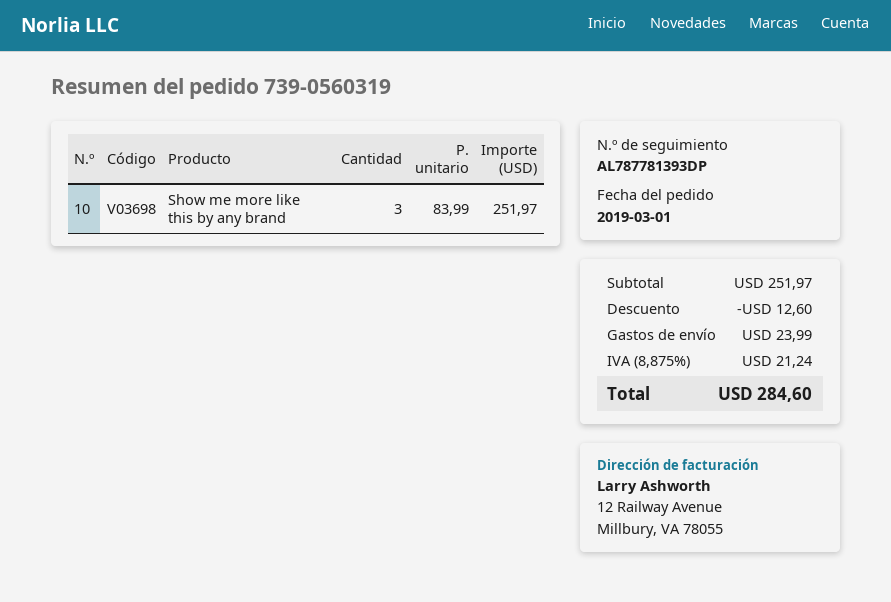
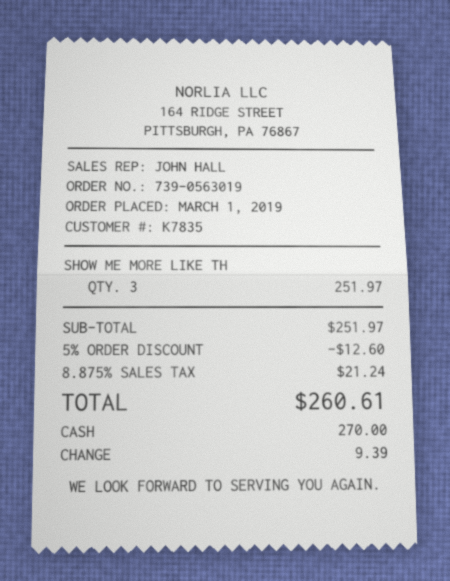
order number: 739-0560319 -> 739-0563019
shipping: 23.99 -> none
total: 284.60 -> 260.61

